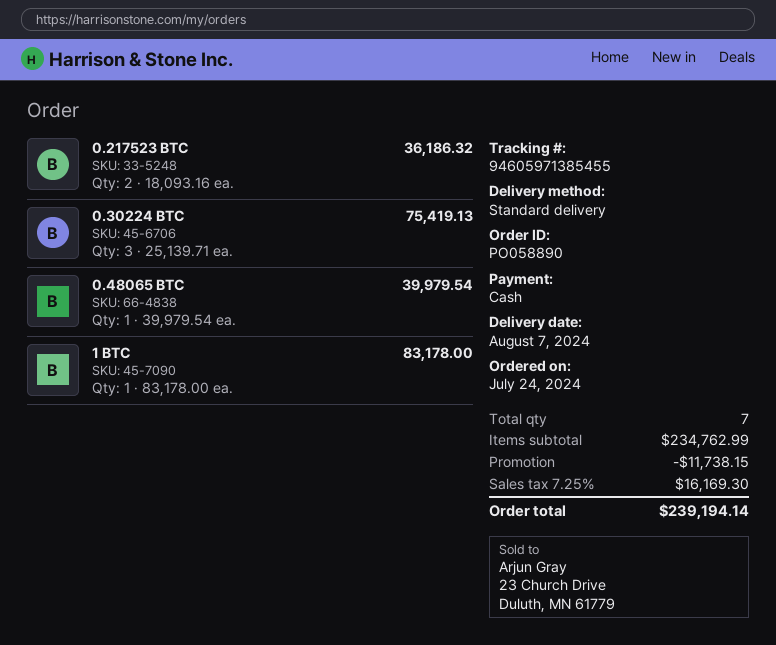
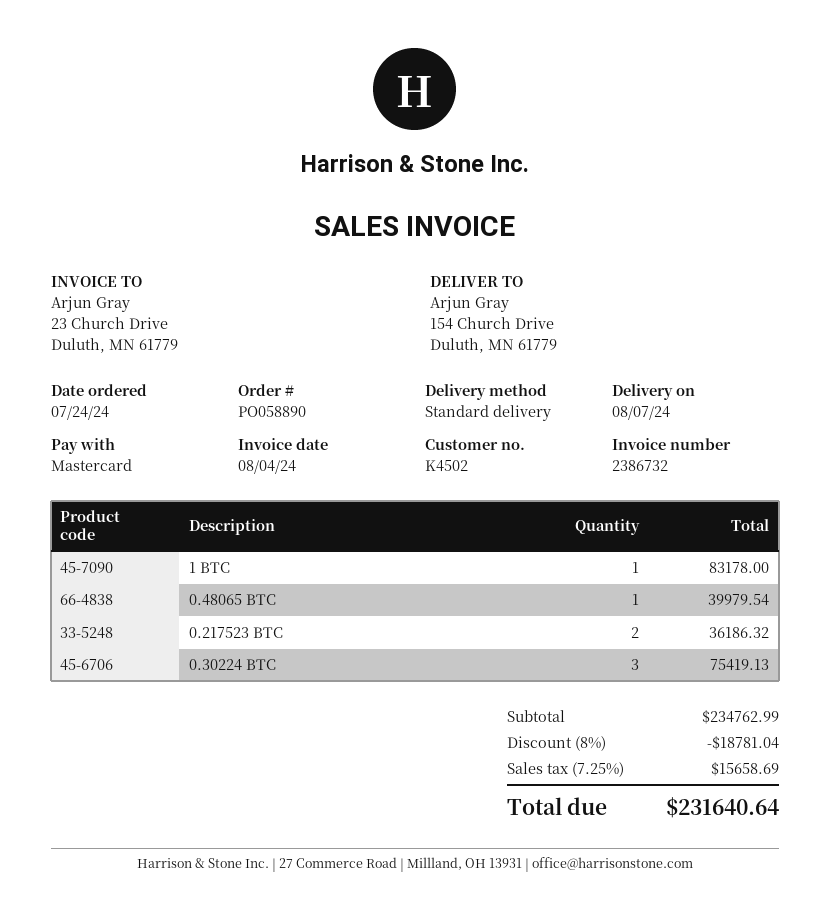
payment method: cash -> Mastercard
discount: 11738.15 -> 18781.04
tax: 7.25% = 16169.30 -> 7.25% = 15658.69
total: 239194.14 -> 231640.64

